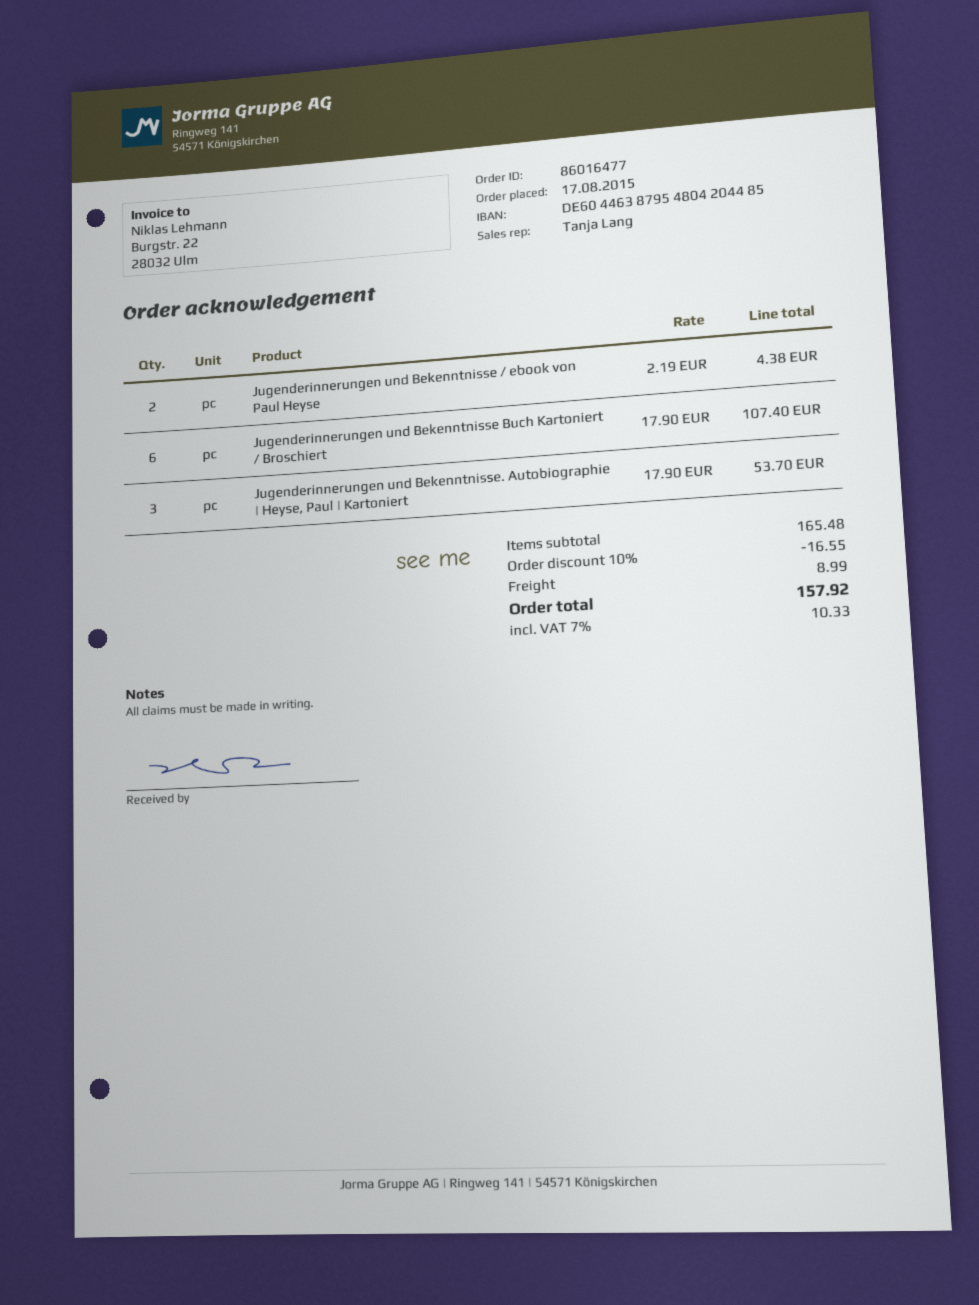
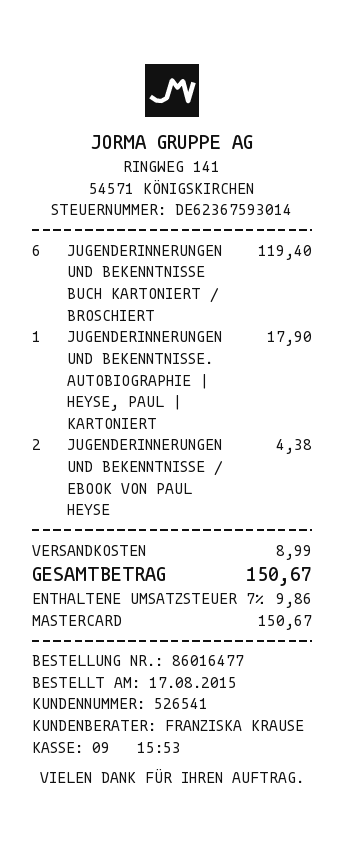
sales rep: Tanja Lang -> FRANZISKA KRAUSE
Jugenderinnerungen und Bekenntnisse Buch Kartoniert / Broschiert: 6 for 107.40 -> 6 for 119.40
Jugenderinnerungen und Bekenntnisse. Autobiographie | Heyse, Paul | Kartoniert: 3 for 53.70 -> 1 for 17.90
discount: 10% = 16.55 -> none
tax: 7% = 10.33 -> 7% = 9.86
total: 157.92 -> 150.67

